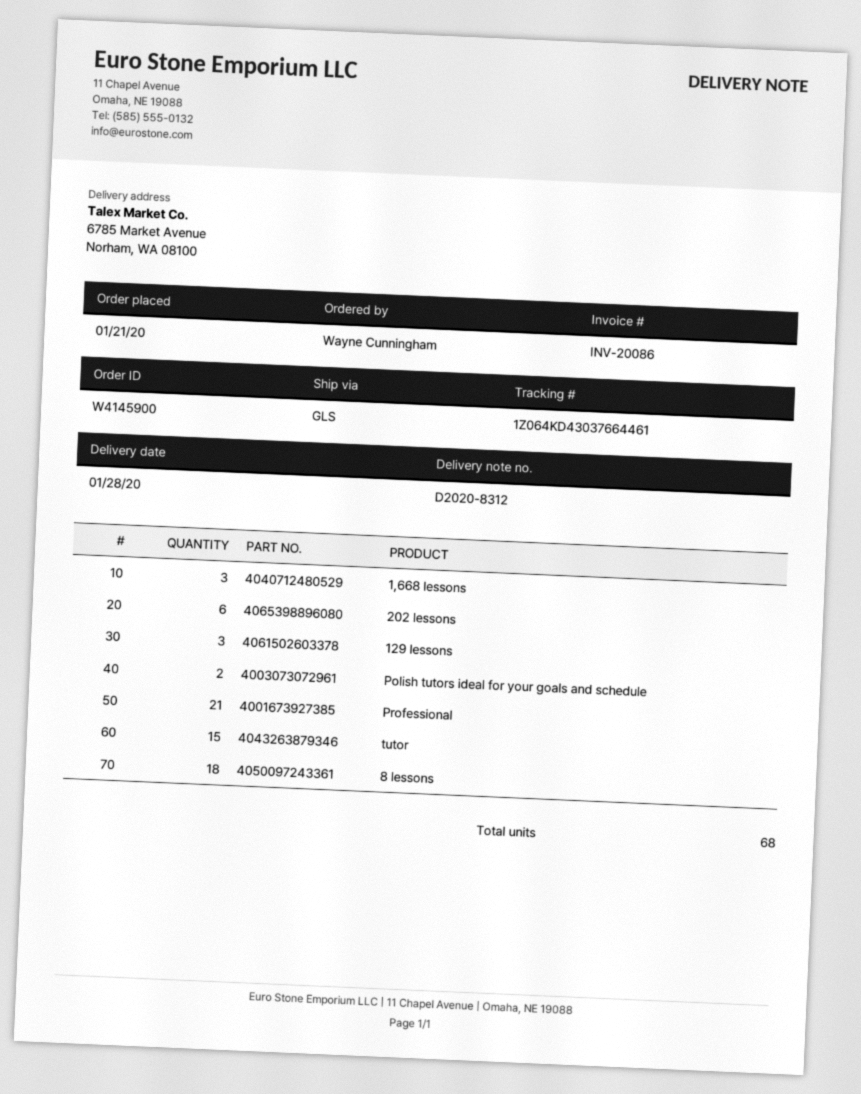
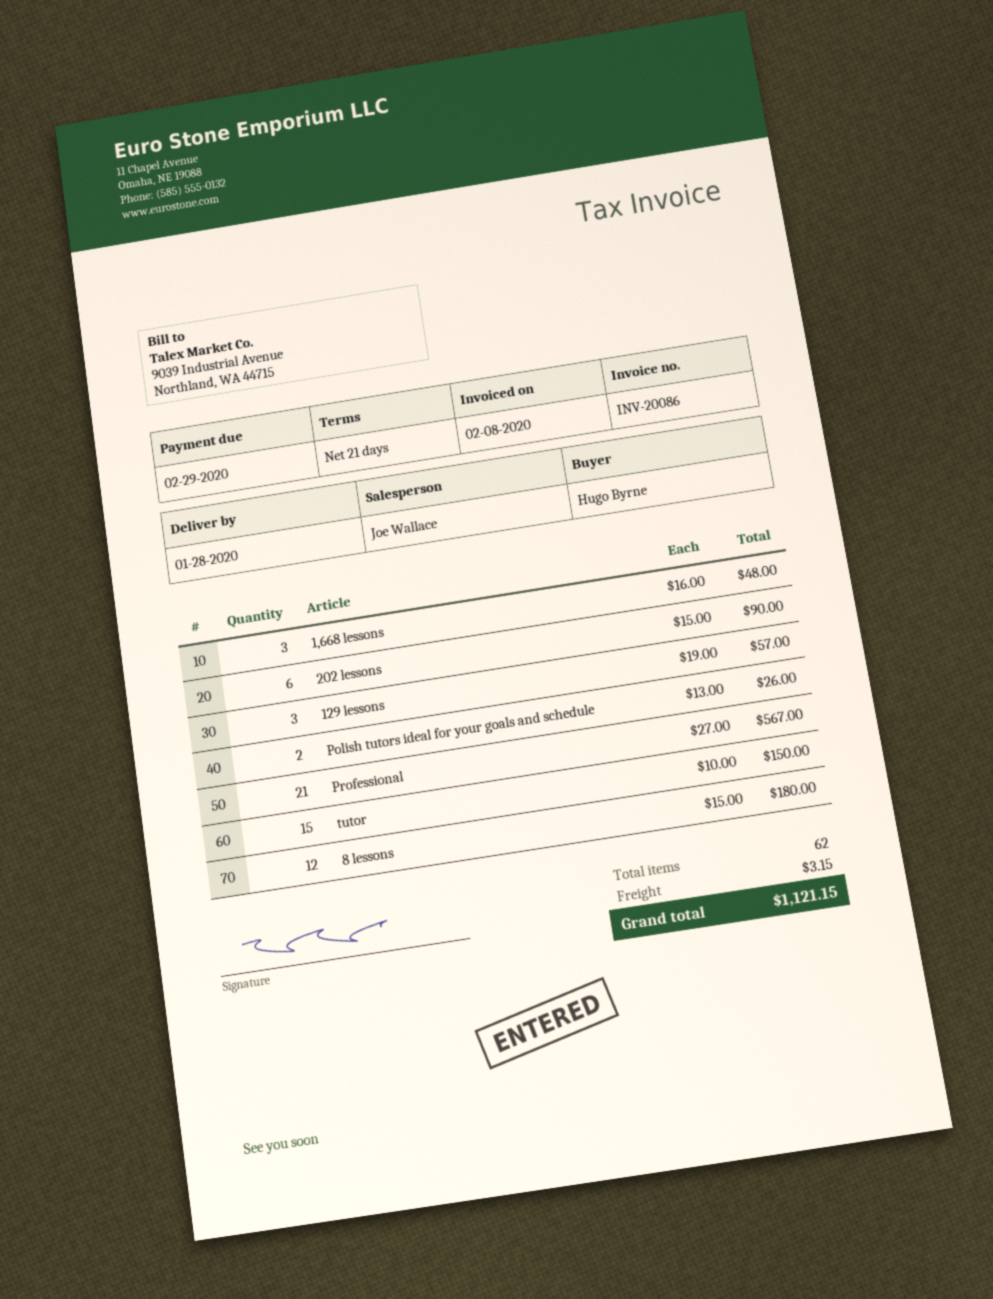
ordered by: Wayne Cunningham -> Hugo Byrne
8 lessons: 18 -> 12
total quantity: 68 -> 62

